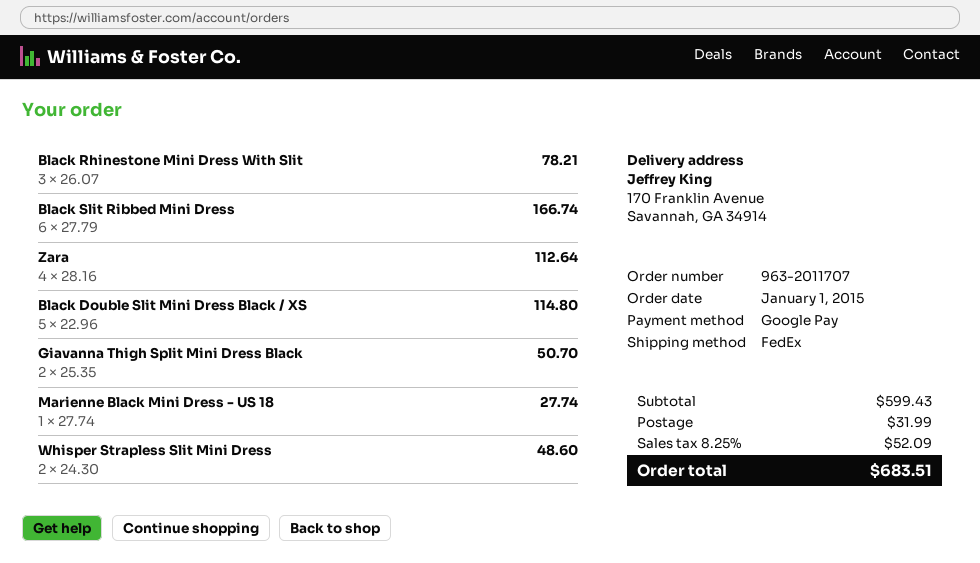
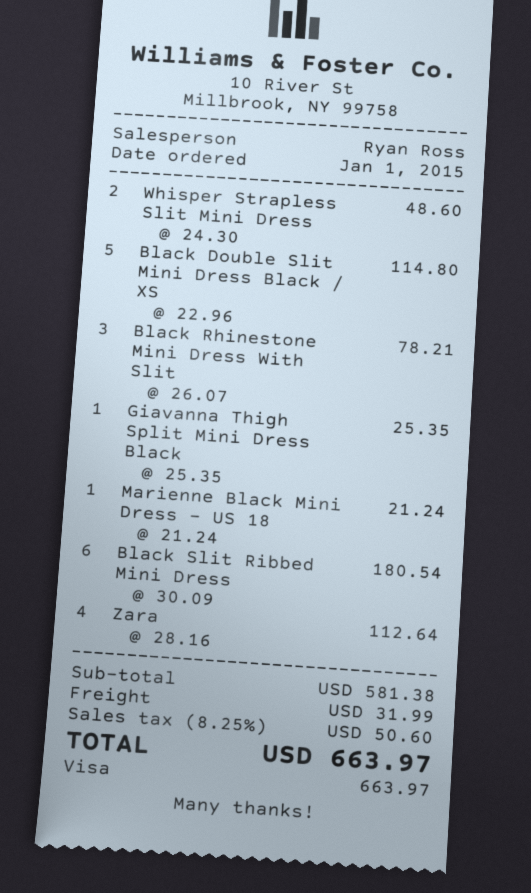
payment method: Google Pay -> Visa
Black Slit Ribbed Mini Dress: 6 x 27.79 = 166.74 -> 6 x 30.09 = 180.54
Giavanna Thigh Split Mini Dress Black: 2 x 25.35 = 50.70 -> 1 x 25.35 = 25.35
Marienne Black Mini Dress - US 18: 1 x 27.74 = 27.74 -> 1 x 21.24 = 21.24
subtotal: 599.43 -> 581.38
tax: 8.25% = 52.09 -> 8.25% = 50.60
total: 683.51 -> 663.97

